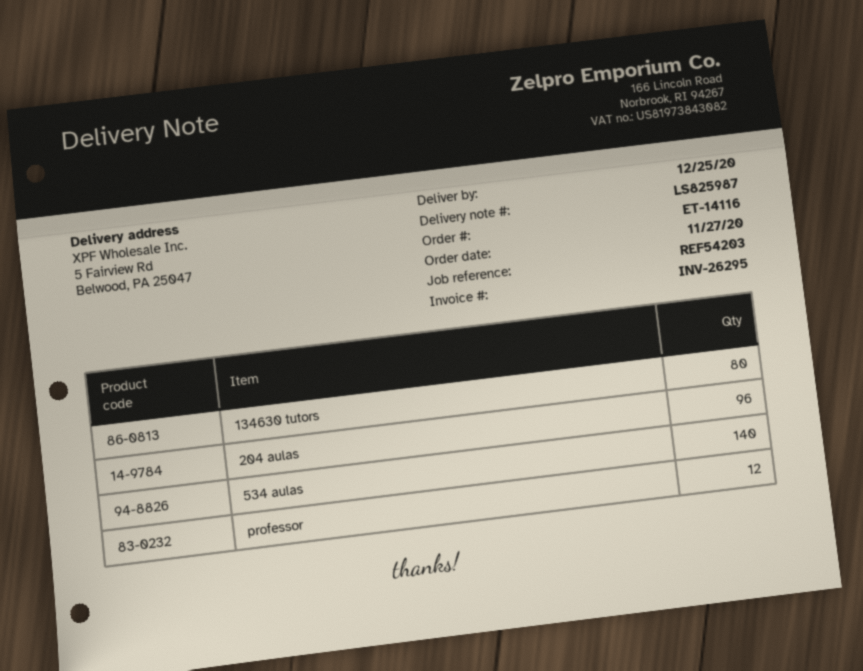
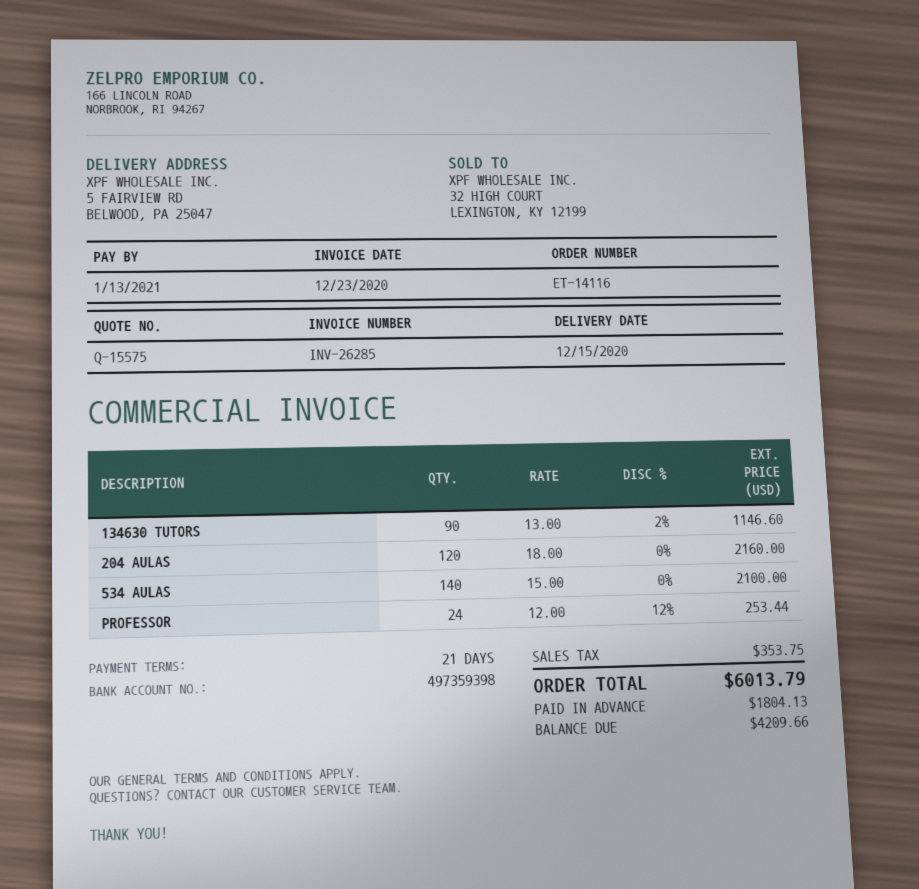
delivery date: 2020-12-25 -> 2020-12-15
invoice number: INV-26295 -> INV-26285
134630 tutors: 80 -> 90
204 aulas: 96 -> 120
professor: 12 -> 24

